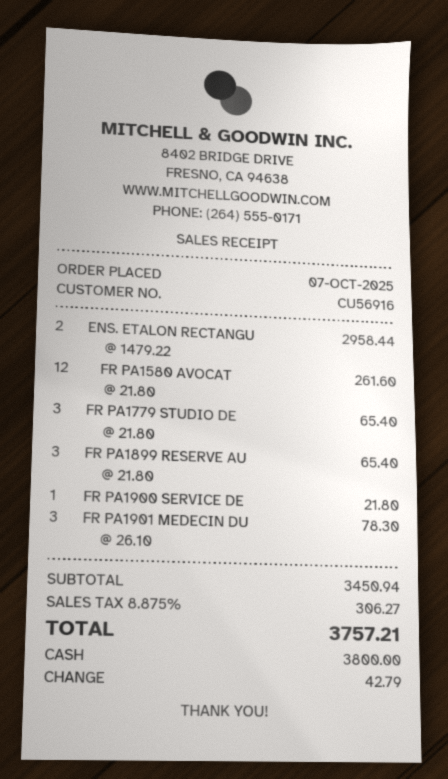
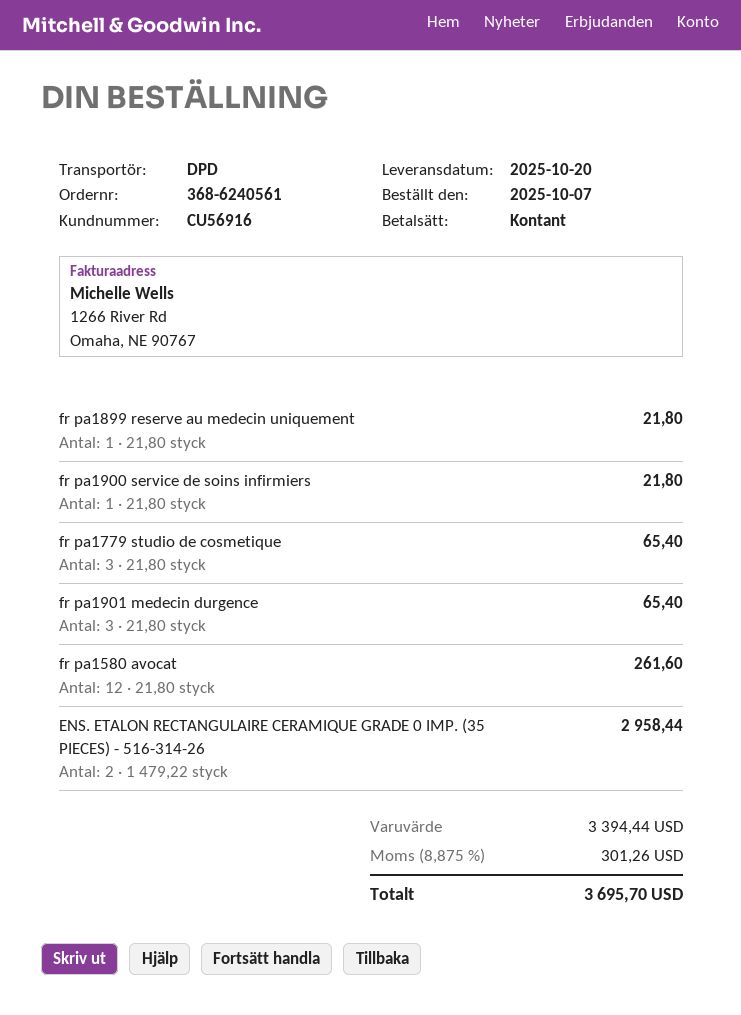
FR PA1899 RESERVE AU: 3 x 21.80 = 65.40 -> 1 x 21.80 = 21.80
FR PA1901 MEDECIN DU: 3 x 26.10 = 78.30 -> 3 x 21.80 = 65.40
subtotal: 3450.94 -> 3394.44
tax: 8.875% = 306.27 -> 8.875% = 301.26
total: 3757.21 -> 3695.70

